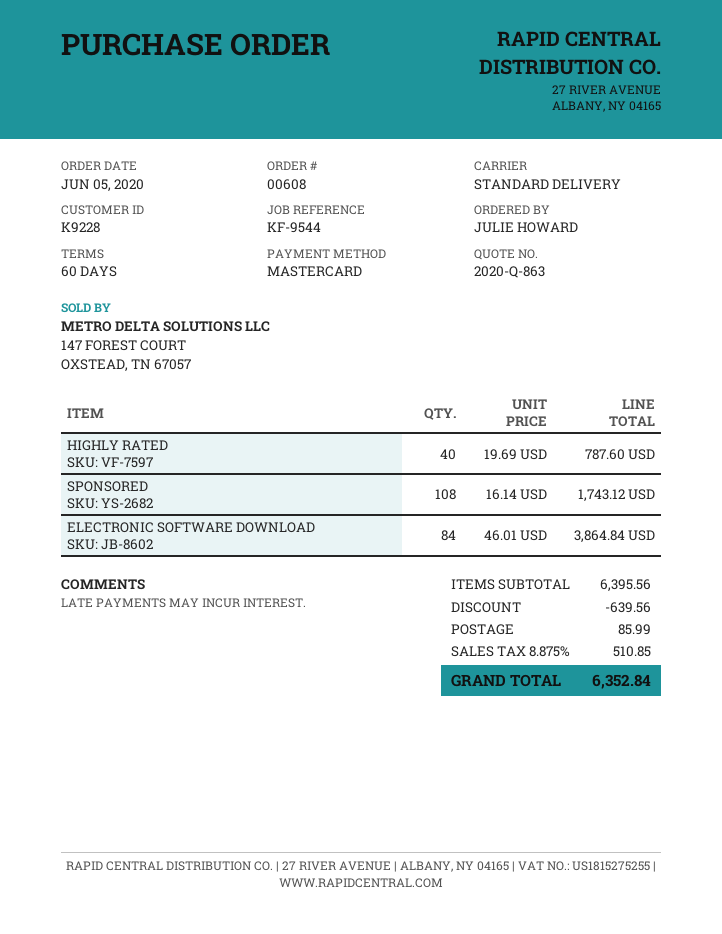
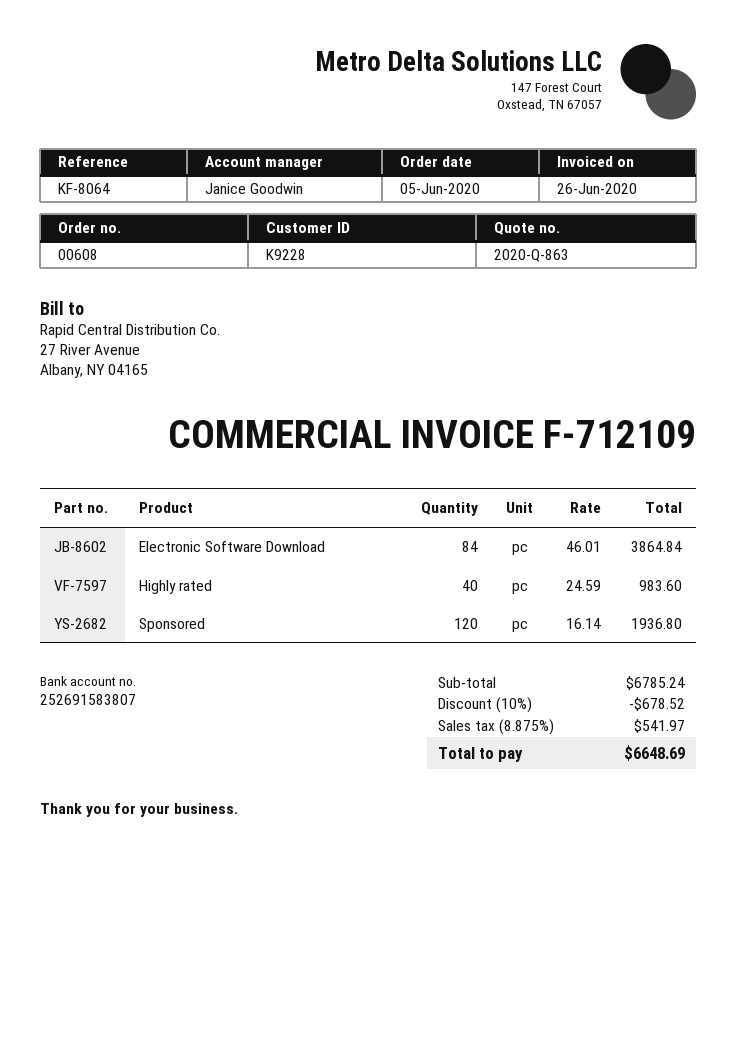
reference: KF-9544 -> KF-8064
HIGHLY RATED: 40 x 19.69 = 787.60 -> 40 x 24.59 = 983.60
SPONSORED: 108 x 16.14 = 1743.12 -> 120 x 16.14 = 1936.80
subtotal: 6395.56 -> 6785.24
discount: 639.56 -> 678.52
shipping: 85.99 -> none
tax: 8.875% = 510.85 -> 8.875% = 541.97
total: 6352.84 -> 6648.69

